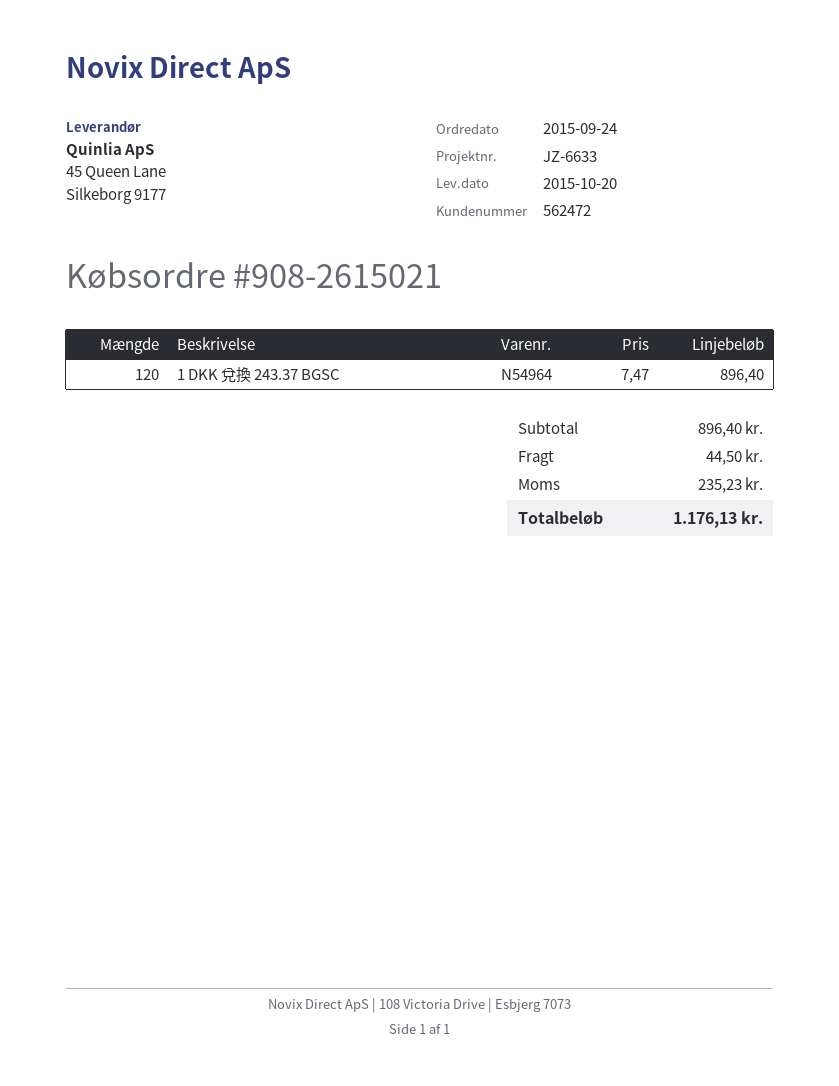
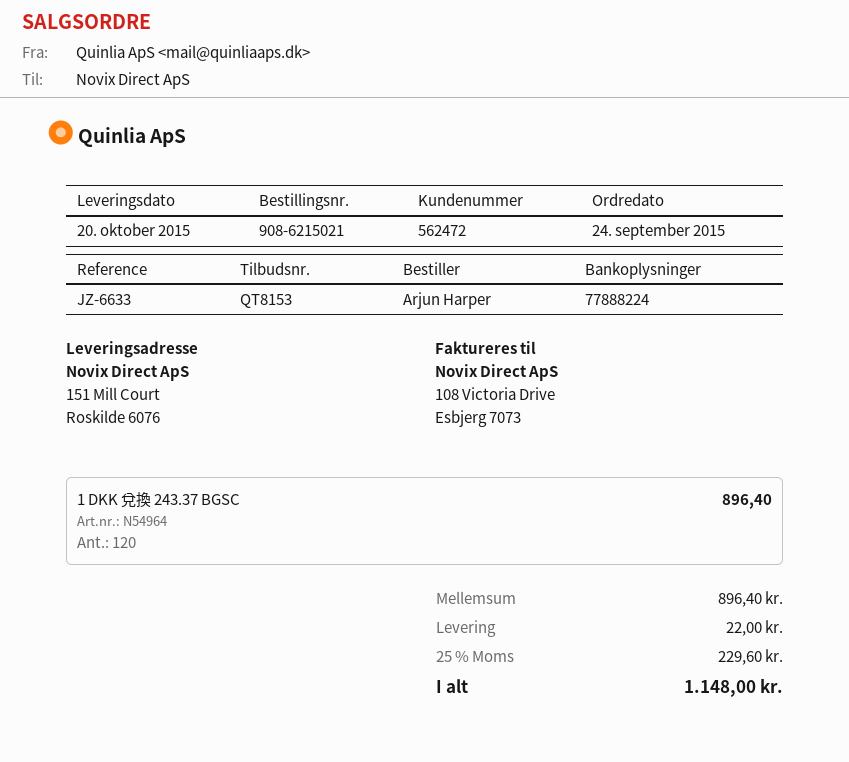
order number: 908-2615021 -> 908-6215021
shipping: 44.50 -> 22.00
tax: 235.23 -> 229.60
total: 1176.13 -> 1148.00

